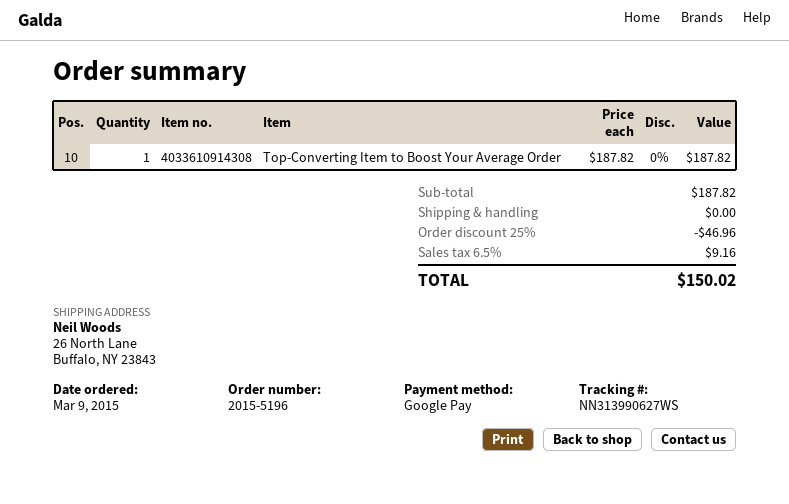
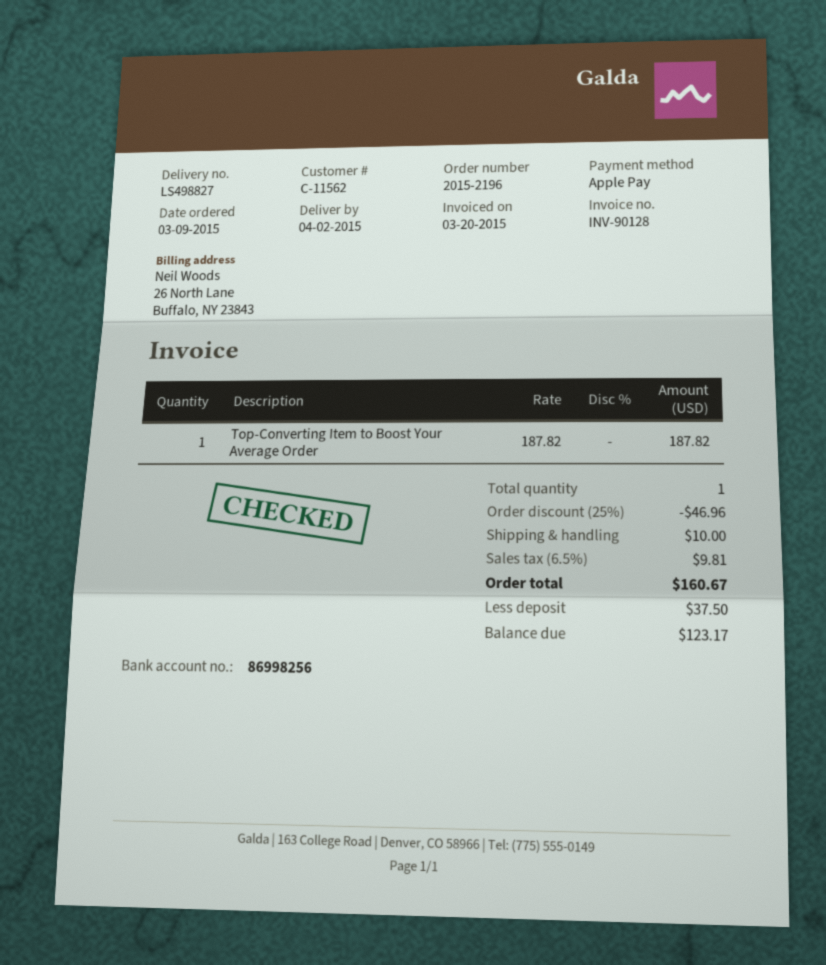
order number: 2015-5196 -> 2015-2196
payment method: Google Pay -> Apple Pay
shipping: 0.00 -> 10.00
tax: 6.5% = 9.16 -> 6.5% = 9.81
total: 150.02 -> 160.67

